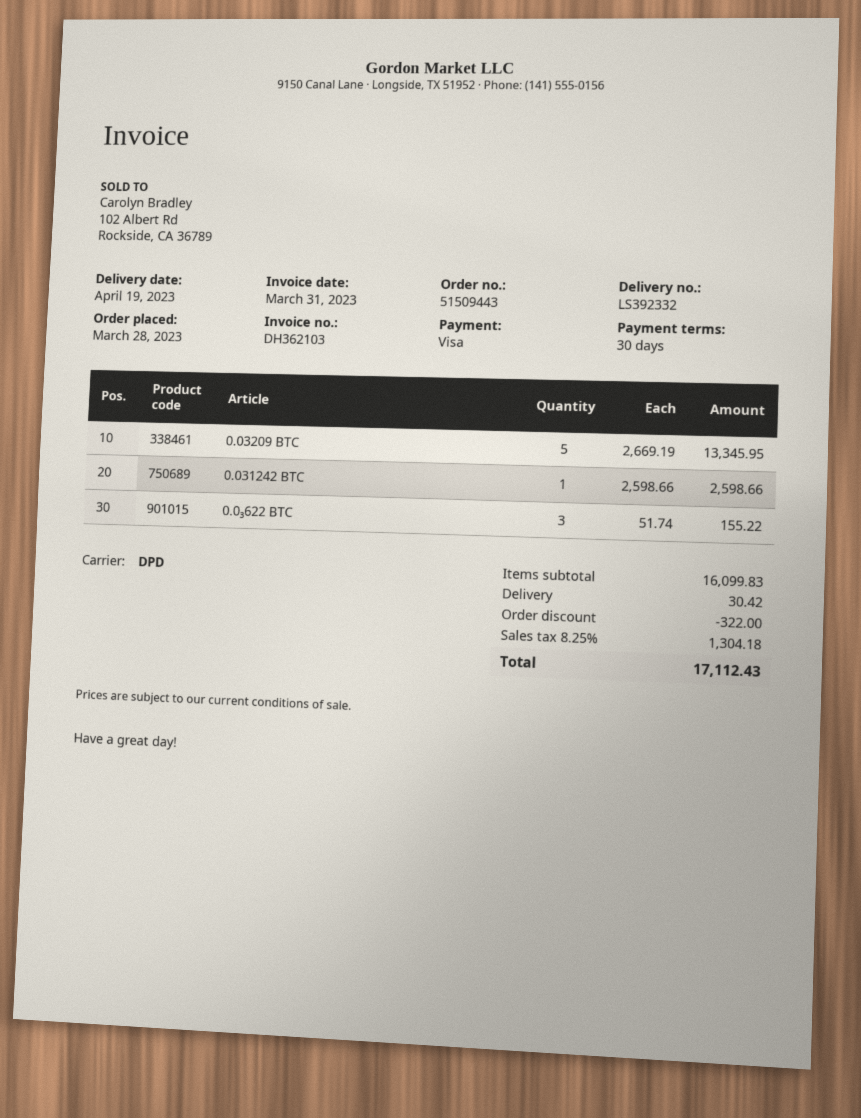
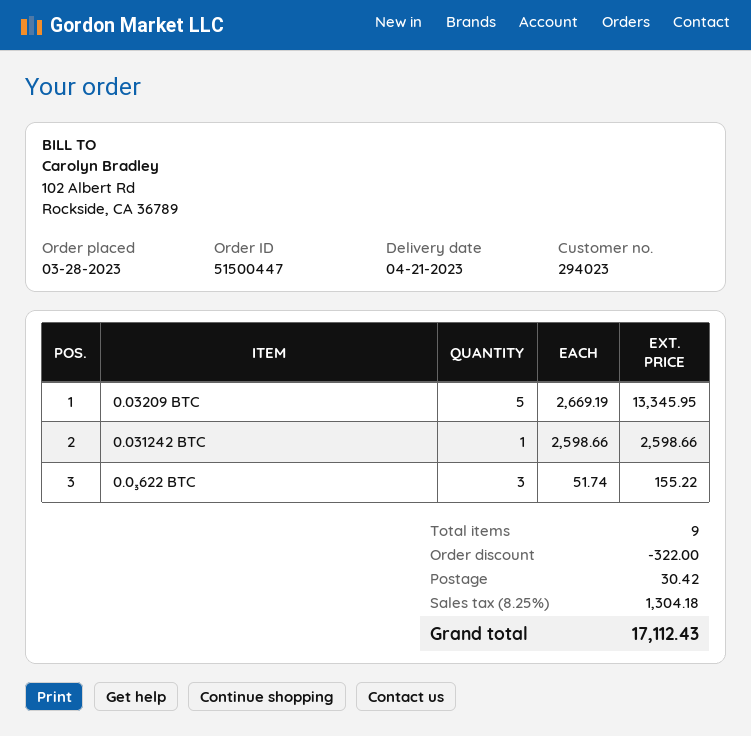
order number: 51509443 -> 51500447
delivery date: 2023-04-19 -> 2023-04-21

